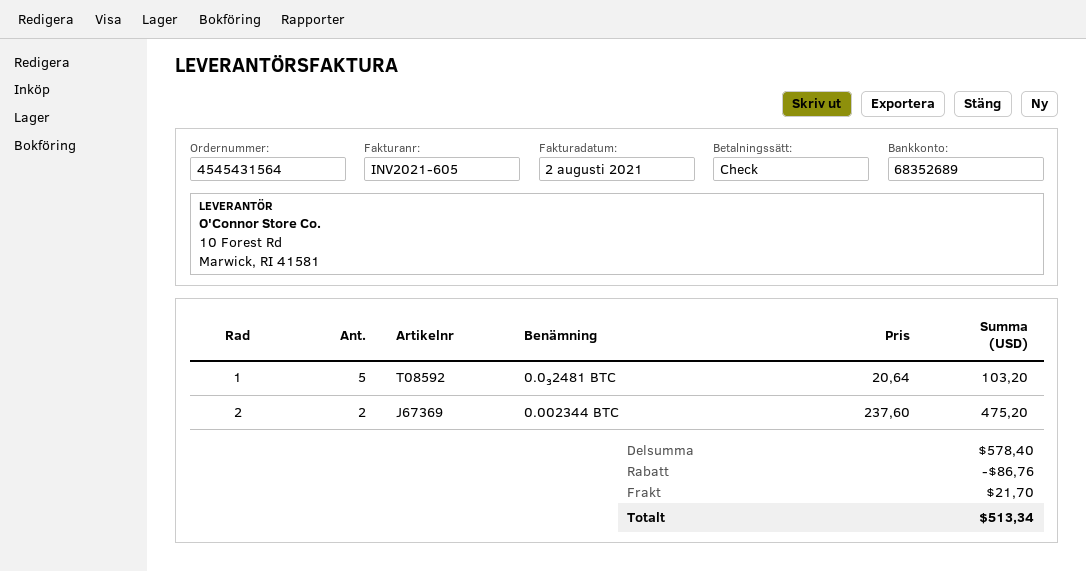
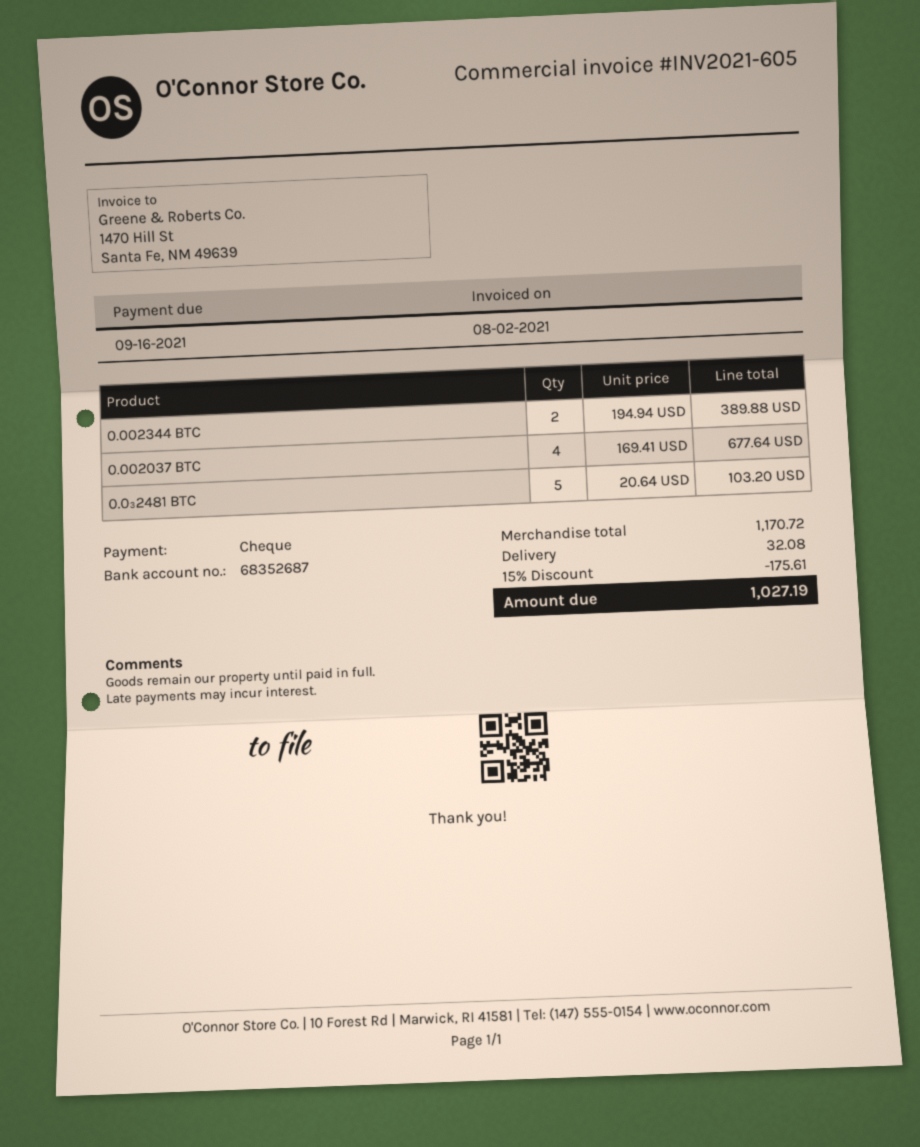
bank account: 68352689 -> 68352687
0.002344 BTC: 2 x 237.60 = 475.20 -> 2 x 194.94 = 389.88
0.002037 BTC: none -> 4 x 169.41 = 677.64
subtotal: 578.40 -> 1170.72
discount: 86.76 -> 175.61
shipping: 21.70 -> 32.08
total: 513.34 -> 1027.19

